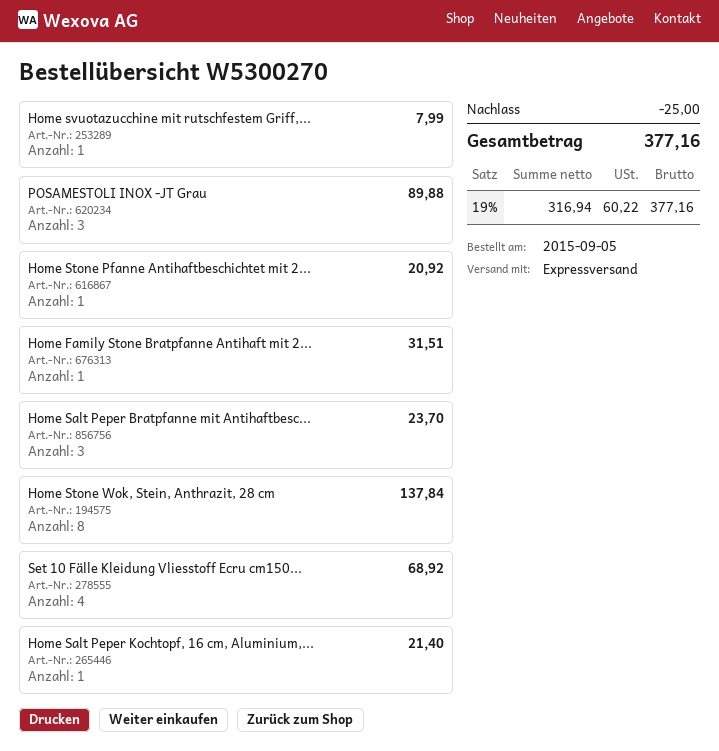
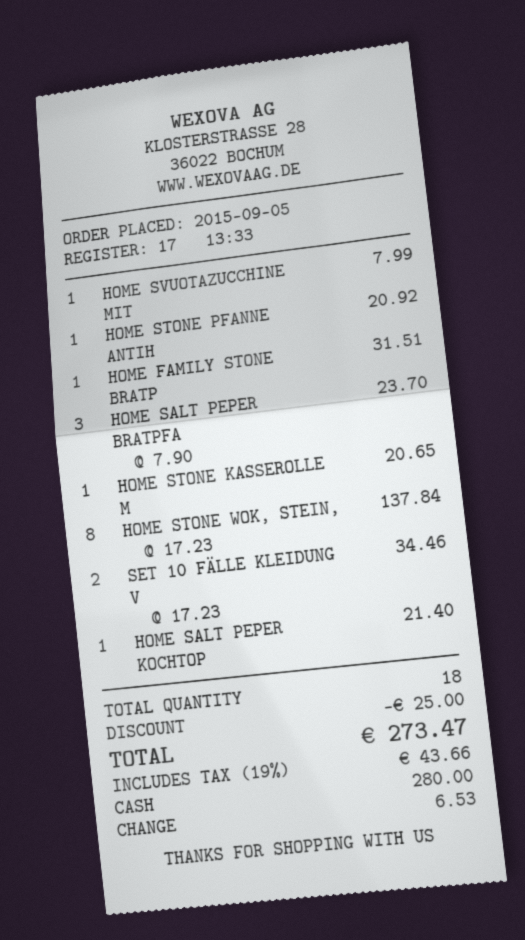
POSAMESTOLI INOX -JT Grau: 3 for 89.88 -> none
Set 10 Fälle Kleidung Vliesstoff Ecru cm150...: 4 for 68.92 -> 2 for 34.46
HOME STONE KASSEROLLE M: none -> 1 for 20.65
tax: 19% = 60.22 -> 19% = 43.66
total: 377.16 -> 273.47

